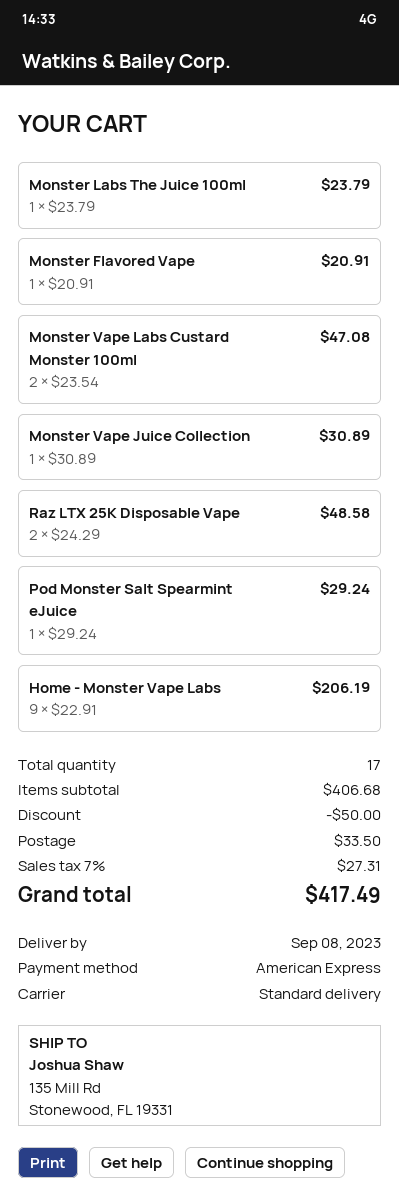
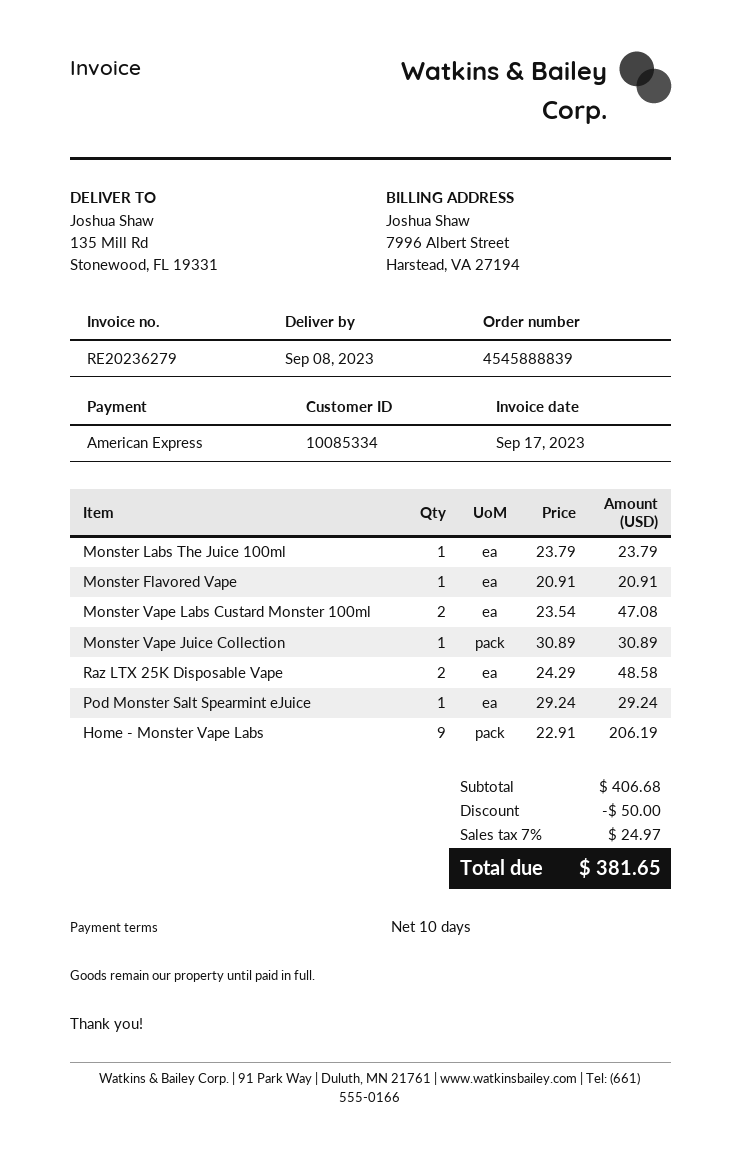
shipping: 33.50 -> none
tax: 7% = 27.31 -> 7% = 24.97
total: 417.49 -> 381.65

